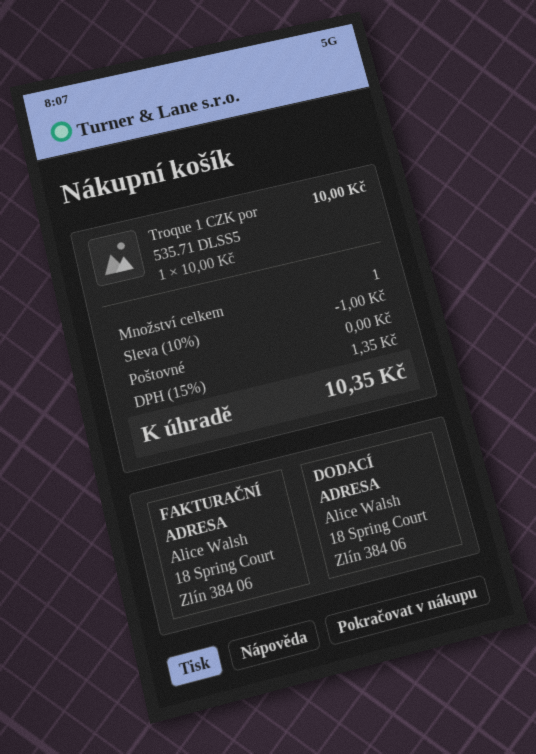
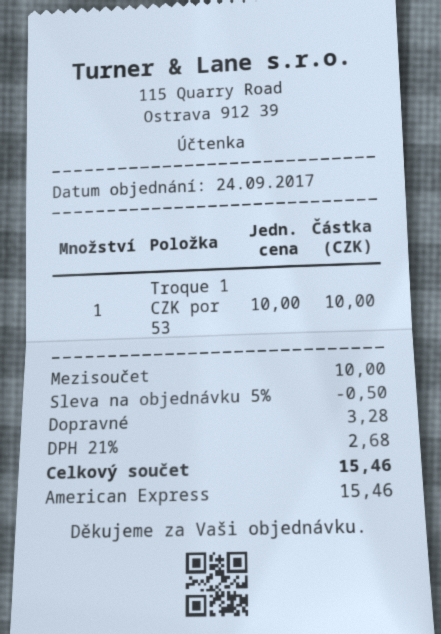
discount: 10% = 1.00 -> 5% = 0.50
shipping: 0.00 -> 3.28
tax: 15% = 1.35 -> 21% = 2.68
total: 10.35 -> 15.46

